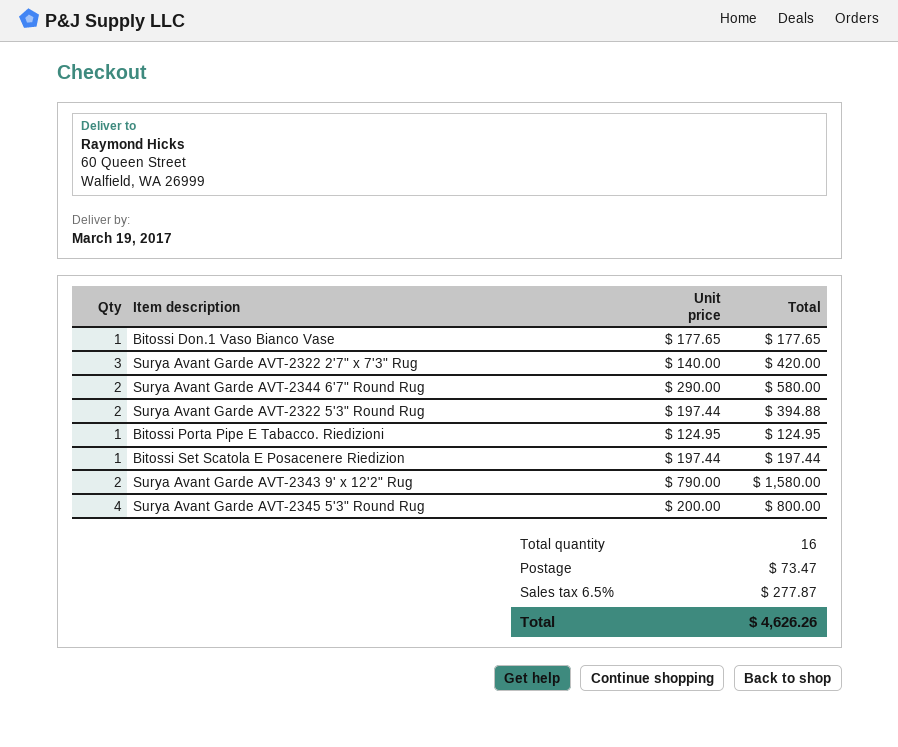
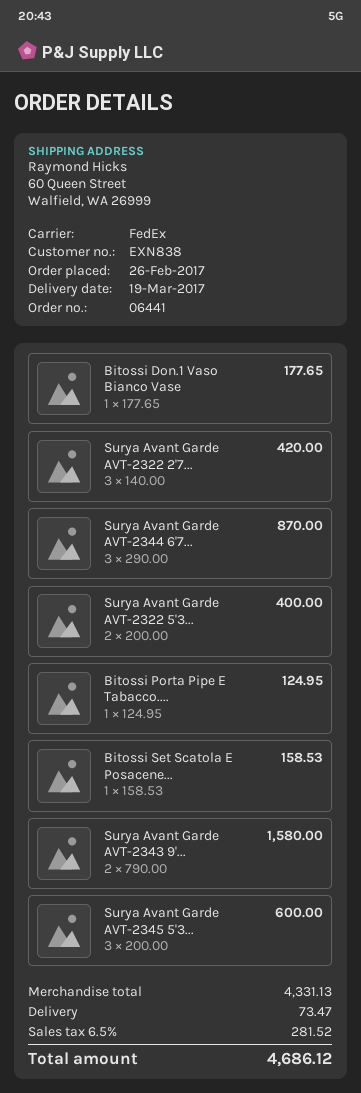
Surya Avant Garde AVT-2344 6'7" Round Rug: 2 x 290.00 = 580.00 -> 3 x 290.00 = 870.00
Surya Avant Garde AVT-2322 5'3" Round Rug: 2 x 197.44 = 394.88 -> 2 x 200.00 = 400.00
Bitossi Set Scatola E Posacenere Riedizion: 1 x 197.44 = 197.44 -> 1 x 158.53 = 158.53
Surya Avant Garde AVT-2345 5'3" Round Rug: 4 x 200.00 = 800.00 -> 3 x 200.00 = 600.00
tax: 6.5% = 277.87 -> 6.5% = 281.52
total: 4626.26 -> 4686.12

